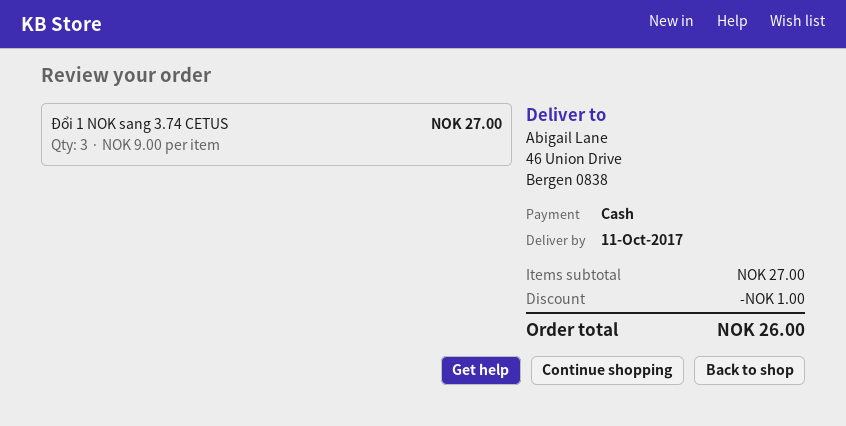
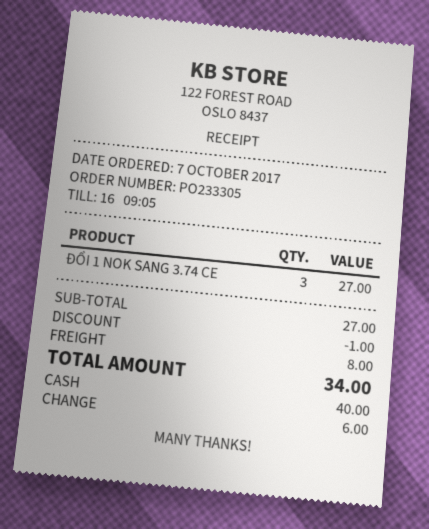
shipping: none -> 8.00
total: 26.00 -> 34.00

